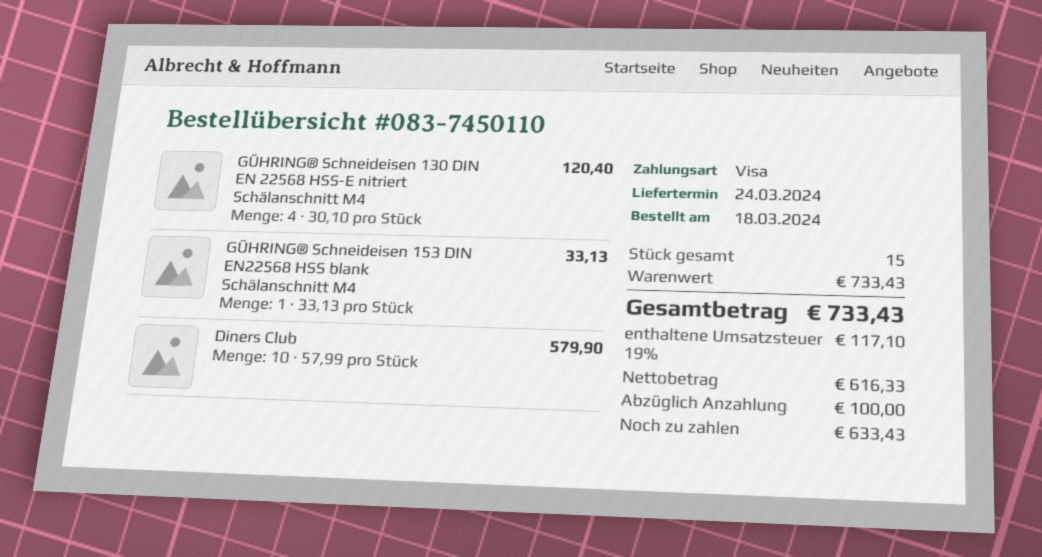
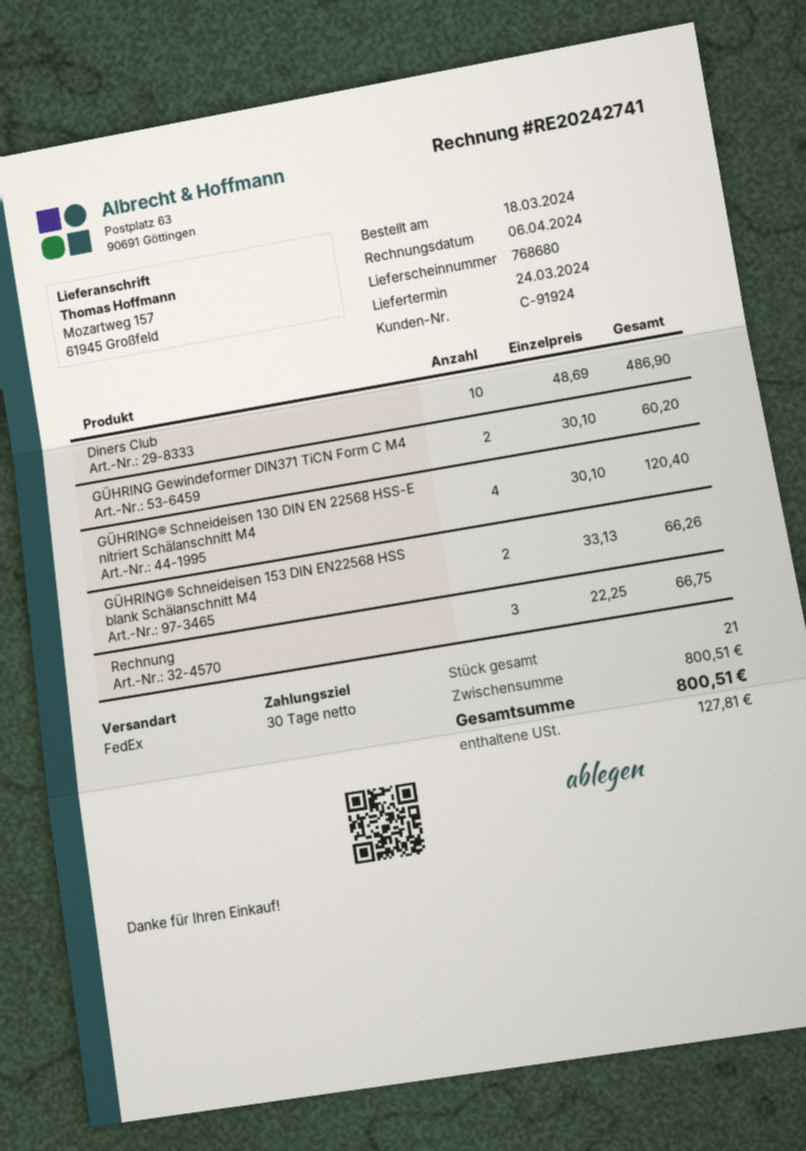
GÜHRING® Schneideisen 153 DIN EN22568 HSS blank Schälanschnitt M4: 1 x 33.13 = 33.13 -> 2 x 33.13 = 66.26
Diners Club: 10 x 57.99 = 579.90 -> 10 x 48.69 = 486.90
GÜHRING Gewindeformer DIN371 TiCN Form C M4: none -> 2 x 30.10 = 60.20
Rechnung: none -> 3 x 22.25 = 66.75
total quantity: 15 -> 21
subtotal: 733.43 -> 800.51
tax: 117.10 -> 127.81
total: 733.43 -> 800.51

